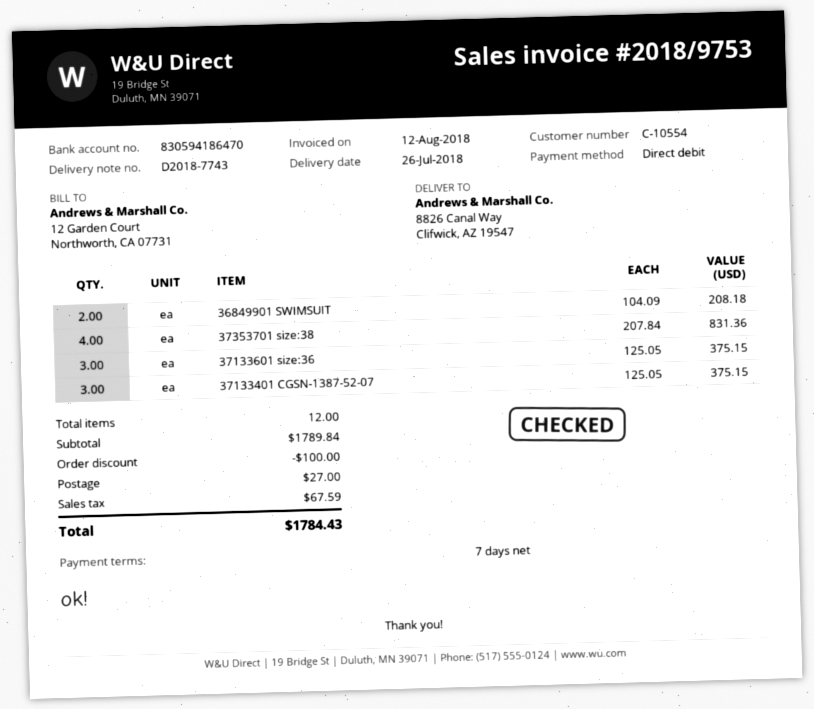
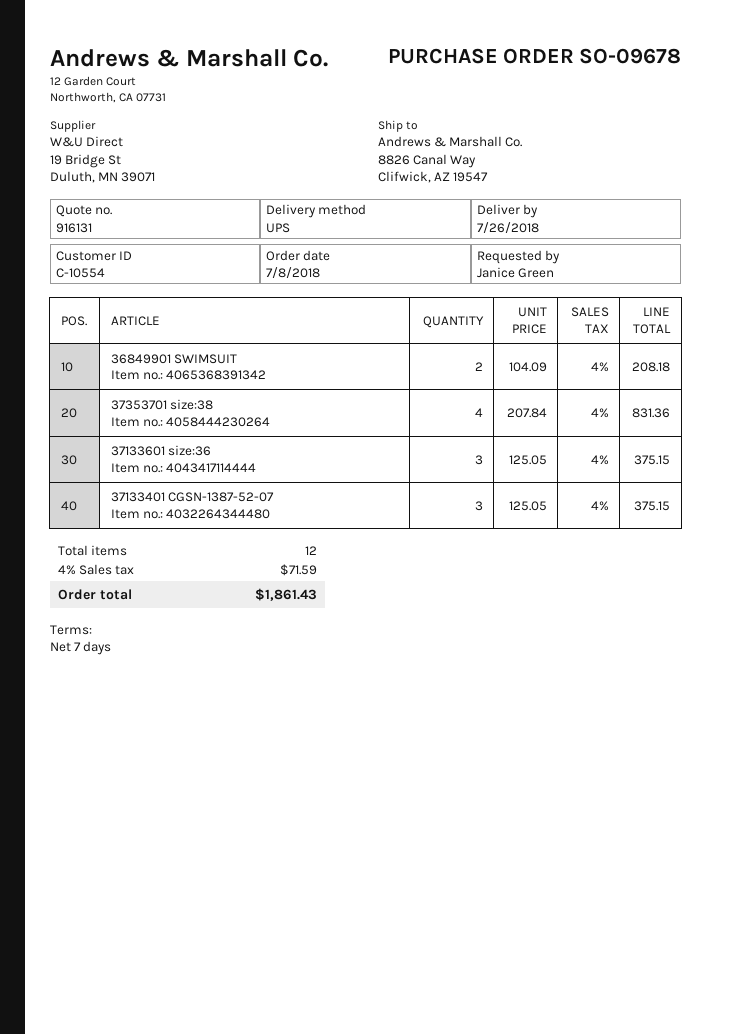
discount: 100.00 -> none
shipping: 27.00 -> none
tax: 67.59 -> 71.59
total: 1784.43 -> 1861.43

